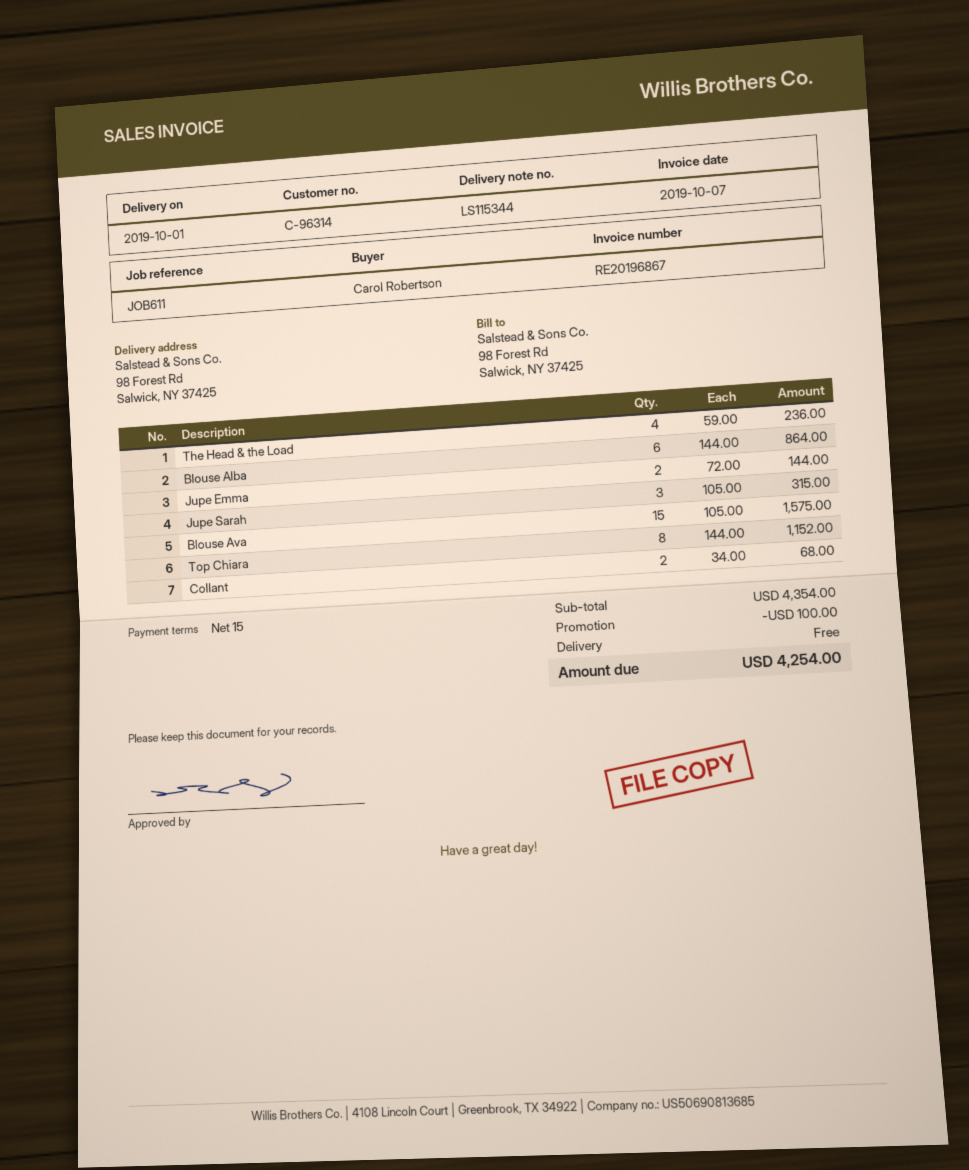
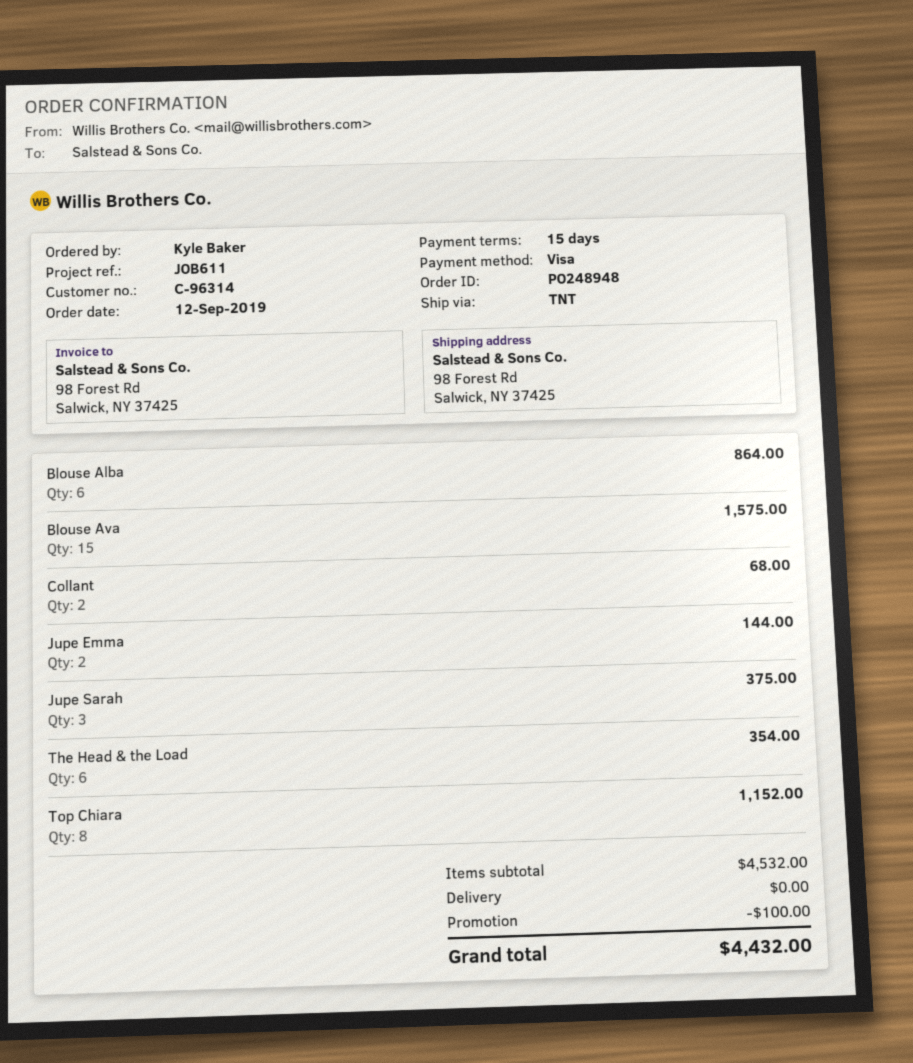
ordered by: Carol Robertson -> Kyle Baker
The Head & the Load: 4 for 236.00 -> 6 for 354.00
Jupe Sarah: 3 for 315.00 -> 3 for 375.00
subtotal: 4354.00 -> 4532.00
total: 4254.00 -> 4432.00

